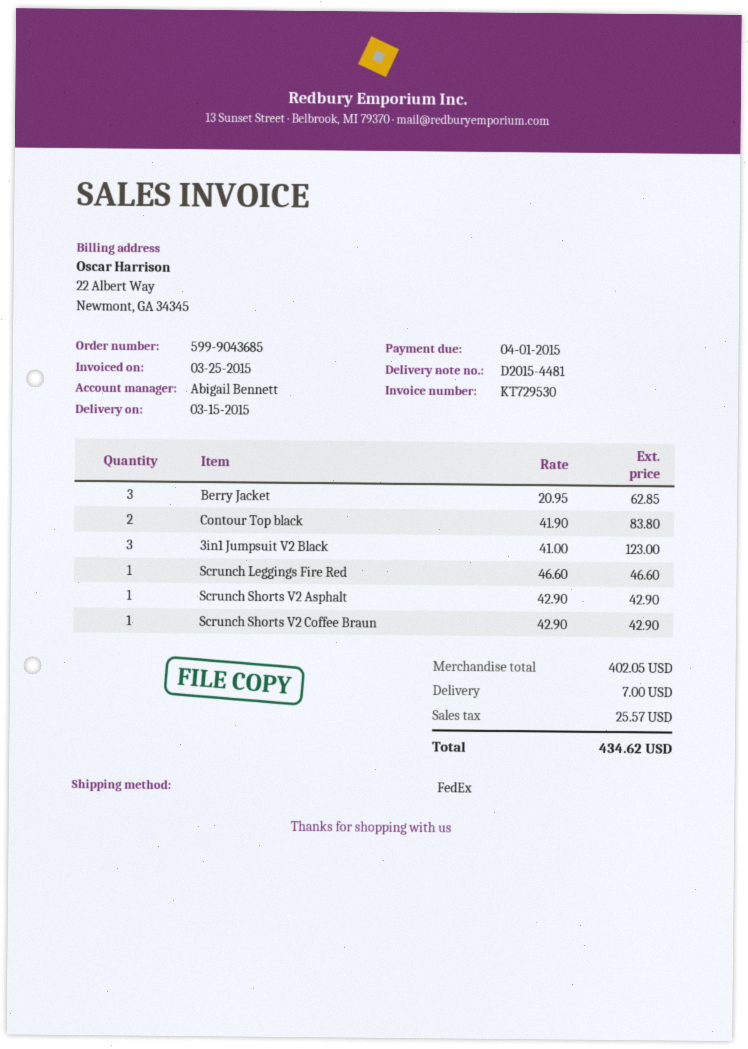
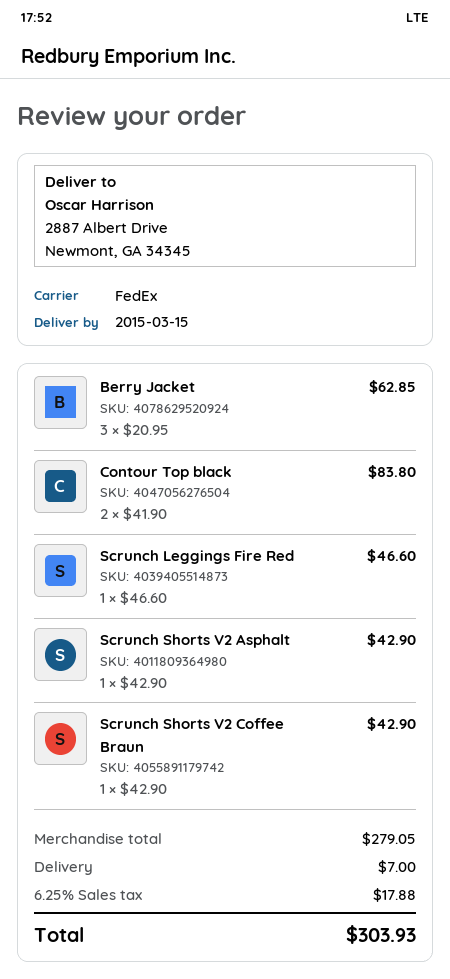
3in1 Jumpsuit V2 Black: 3 x 41.00 = 123.00 -> none
subtotal: 402.05 -> 279.05
tax: 25.57 -> 17.88
total: 434.62 -> 303.93

